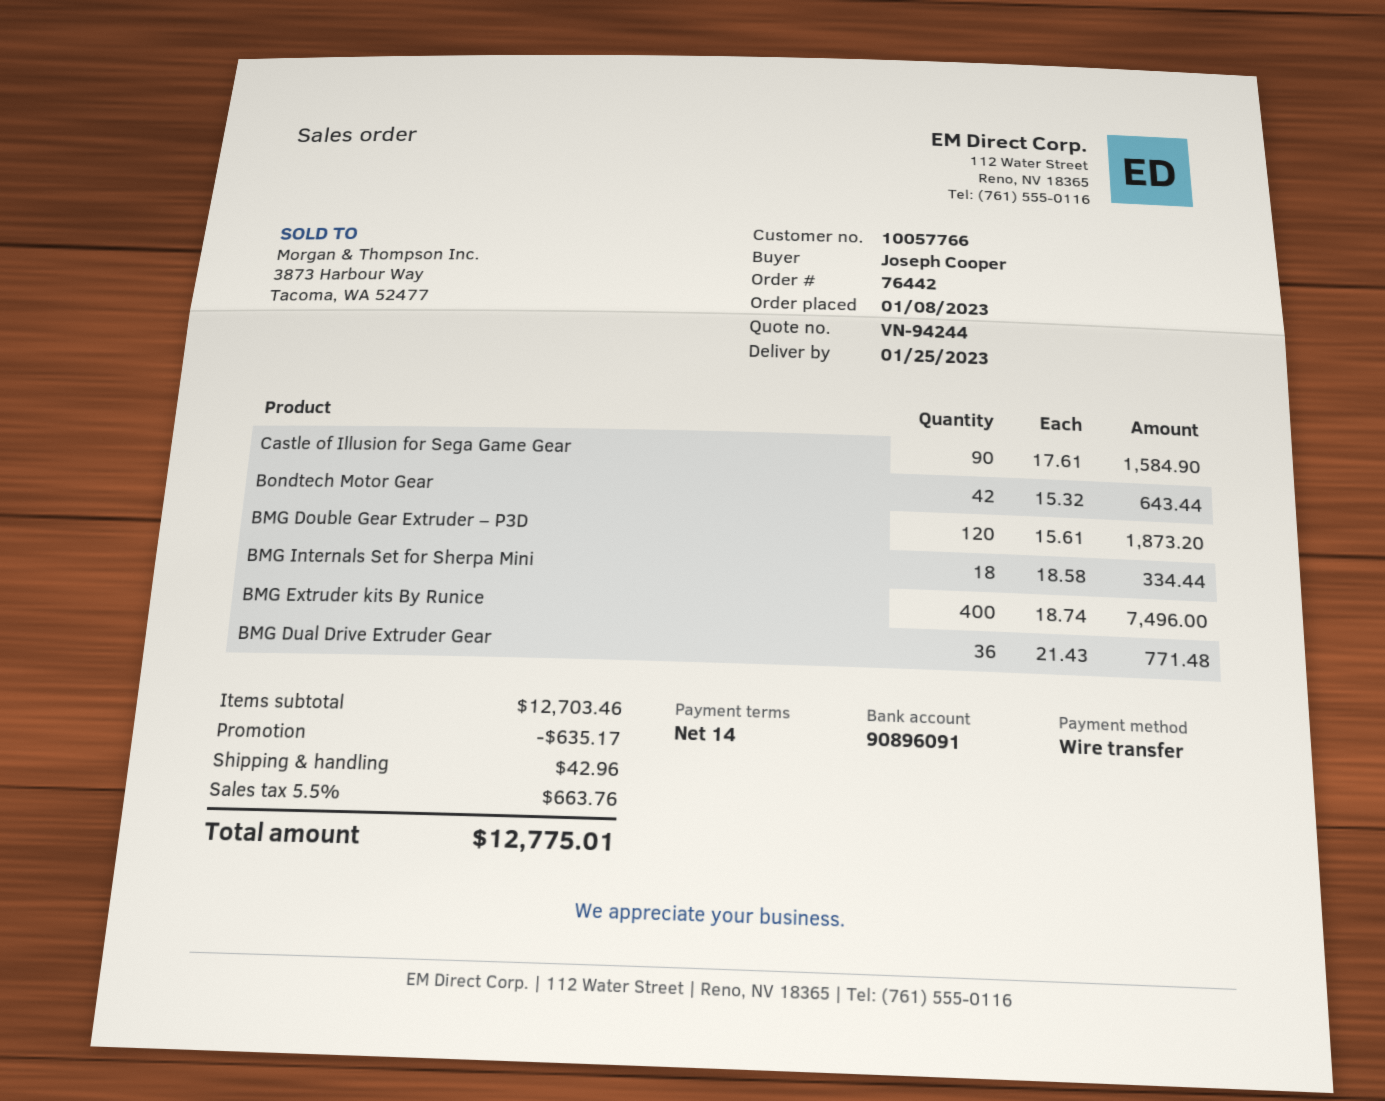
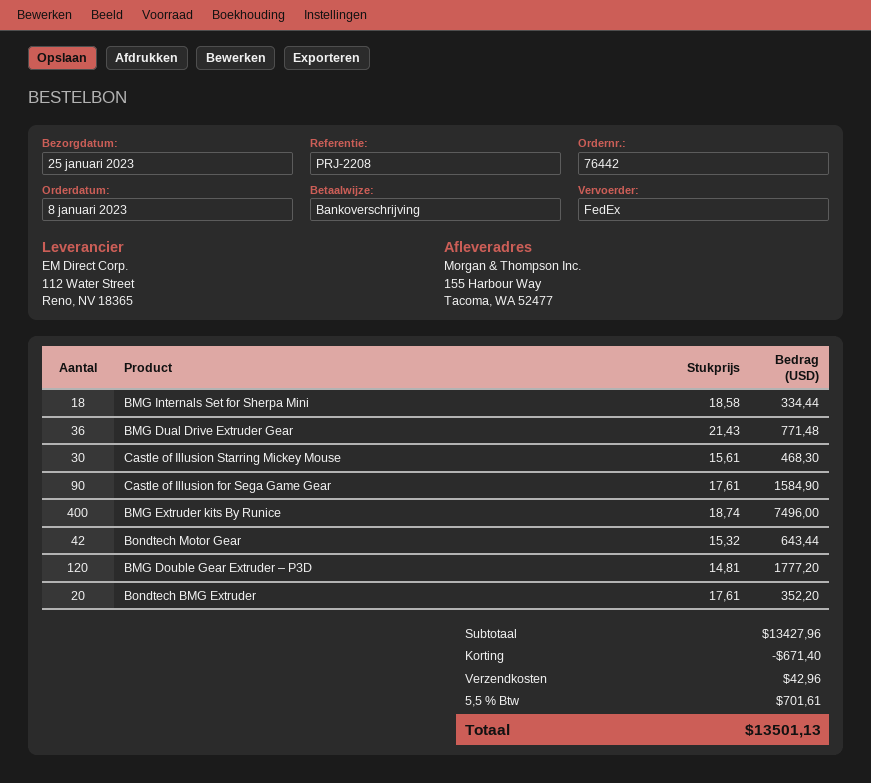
BMG Double Gear Extruder – P3D: 120 x 15.61 = 1873.20 -> 120 x 14.81 = 1777.20
Castle of Illusion Starring Mickey Mouse: none -> 30 x 15.61 = 468.30
Bondtech BMG Extruder: none -> 20 x 17.61 = 352.20
subtotal: 12703.46 -> 13427.96
discount: 635.17 -> 671.40
tax: 5.5% = 663.76 -> 5.5% = 701.61
total: 12775.01 -> 13501.13

